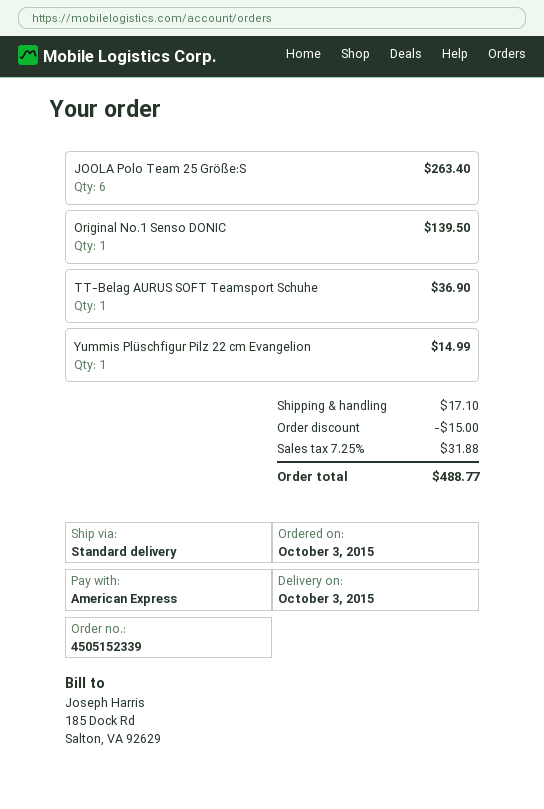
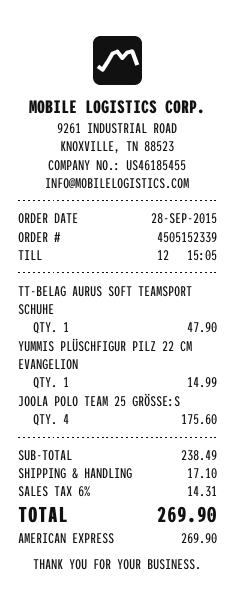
order date: 2015-10-03 -> 2015-09-28
JOOLA Polo Team 25 Größe:S: 6 for 263.40 -> 4 for 175.60
Original No.1 Senso DONIC: 1 for 139.50 -> none
TT-Belag AURUS SOFT Teamsport Schuhe: 1 for 36.90 -> 1 for 47.90
discount: 15.00 -> none
tax: 7.25% = 31.88 -> 6% = 14.31
total: 488.77 -> 269.90

